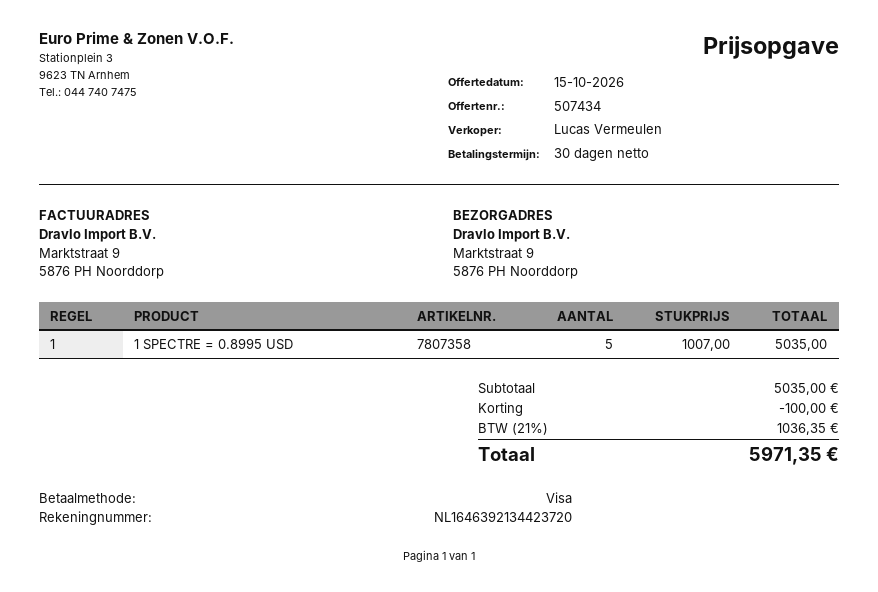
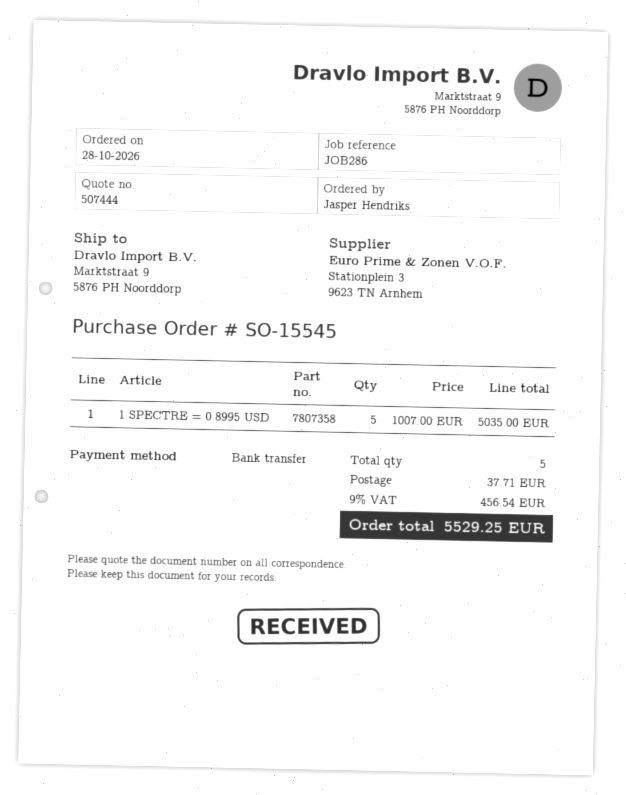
quote number: 507434 -> 507444
payment method: Visa -> bank transfer
discount: 100.00 -> none
shipping: none -> 37.71
tax: 21% = 1036.35 -> 9% = 456.54
total: 5971.35 -> 5529.25

